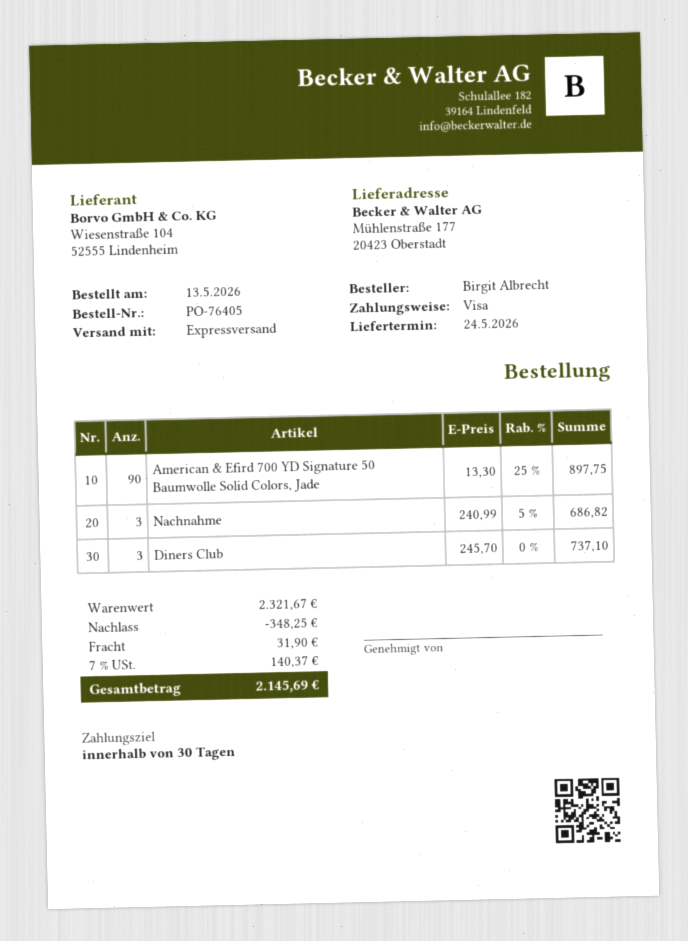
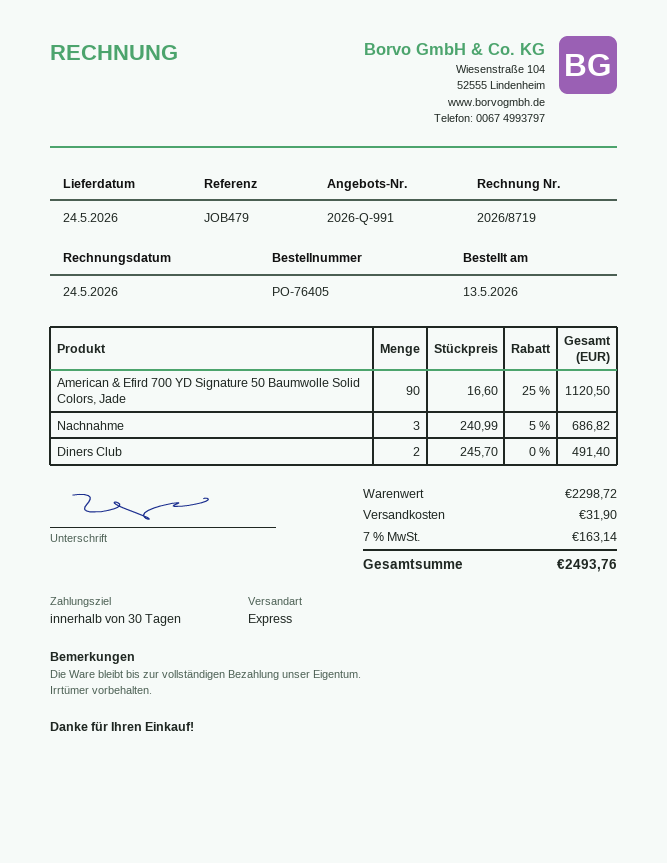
American & Efird 700 YD Signature 50 Baumwolle Solid Colors, Jade: 90 x 13.30 - 25% = 897.75 -> 90 x 16.60 - 25% = 1120.50
Diners Club: 3 x 245.70 = 737.10 -> 2 x 245.70 = 491.40
subtotal: 2321.67 -> 2298.72
discount: 348.25 -> none
tax: 7% = 140.37 -> 7% = 163.14
total: 2145.69 -> 2493.76

